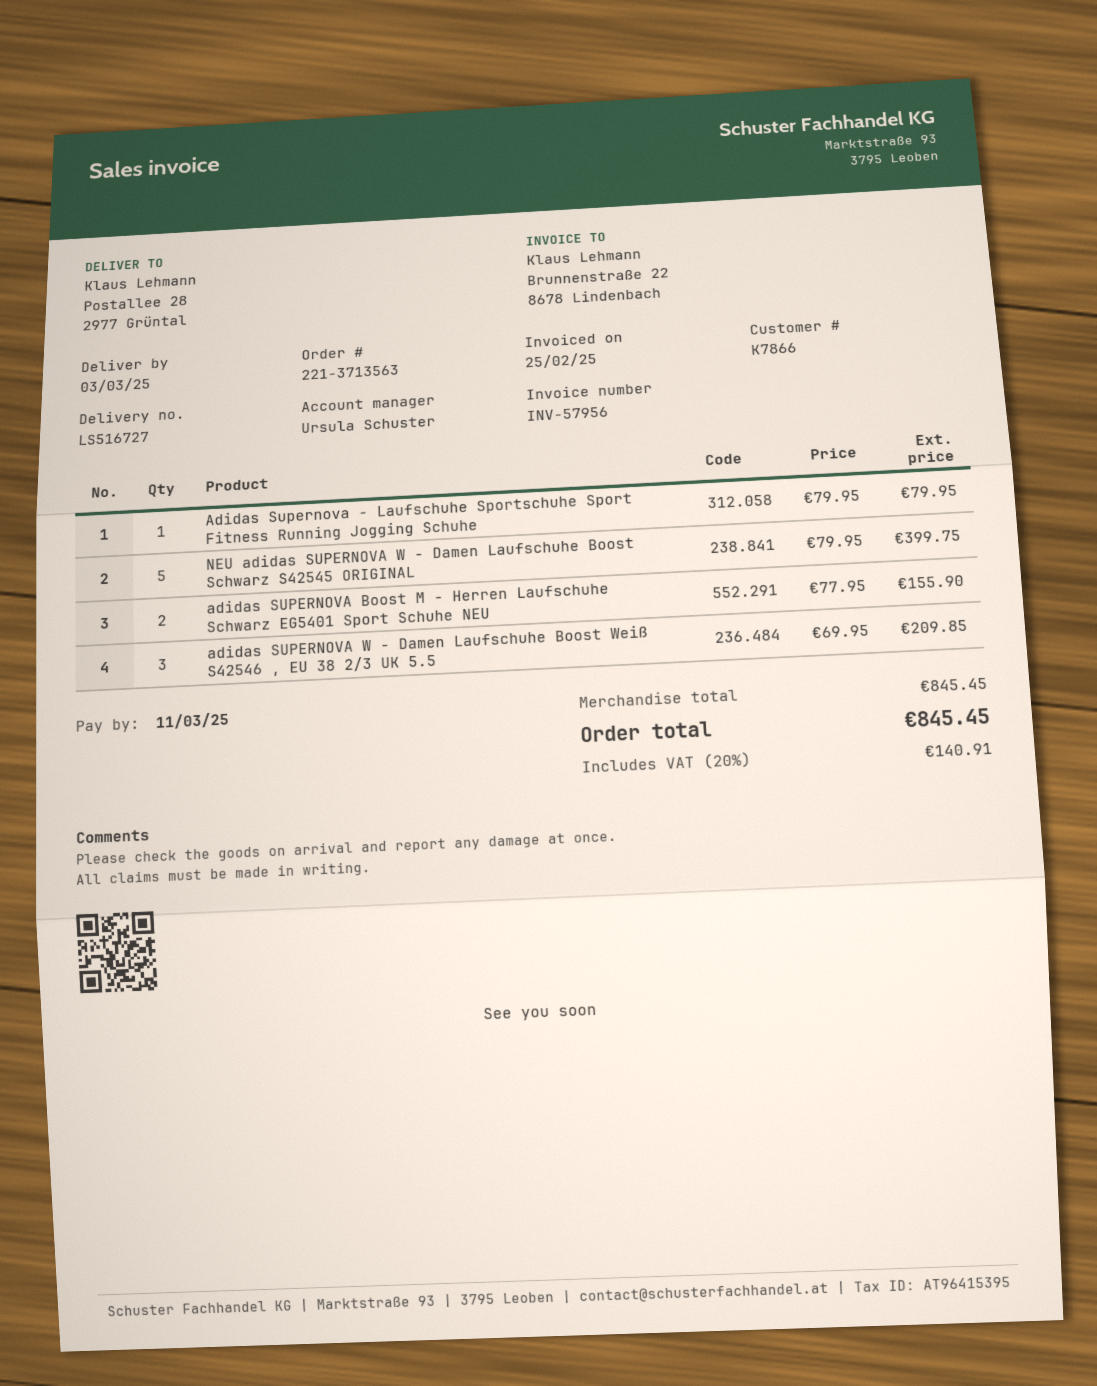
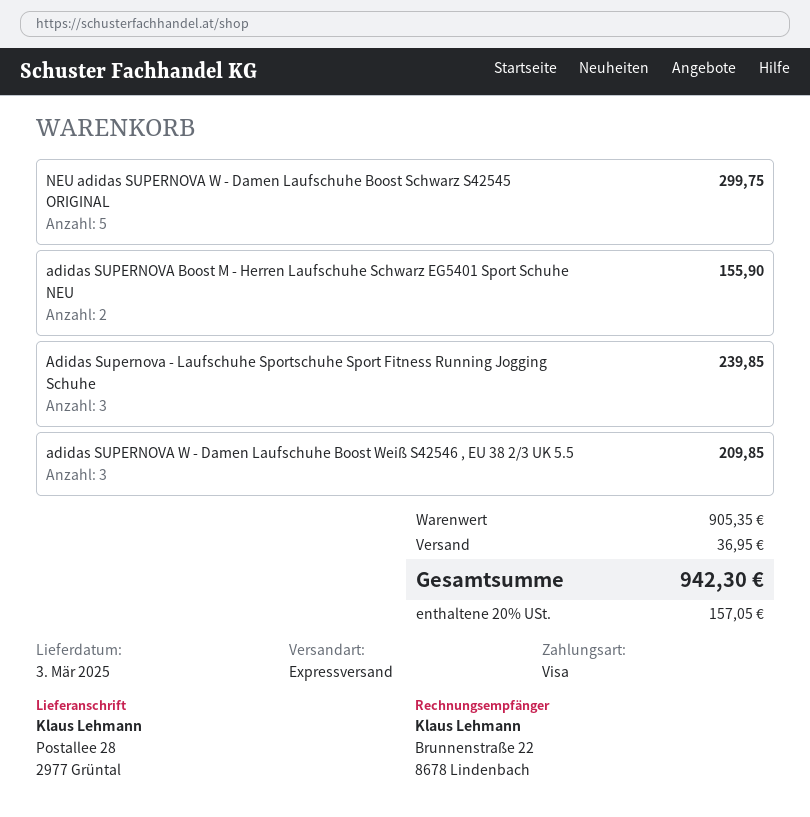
Adidas Supernova - Laufschuhe Sportschuhe Sport Fitness Running Jogging Schuhe: 1 for 79.95 -> 3 for 239.85
NEU adidas SUPERNOVA W - Damen Laufschuhe Boost Schwarz S42545 ORIGINAL: 5 for 399.75 -> 5 for 299.75
subtotal: 845.45 -> 905.35
shipping: none -> 36.95
tax: 20% = 140.91 -> 20% = 157.05
total: 845.45 -> 942.30

